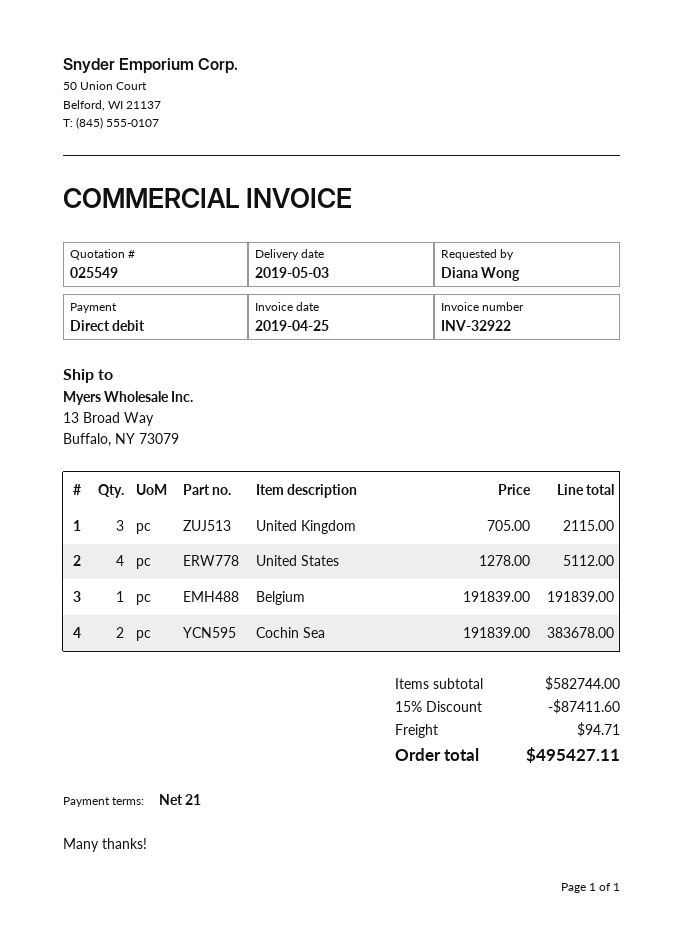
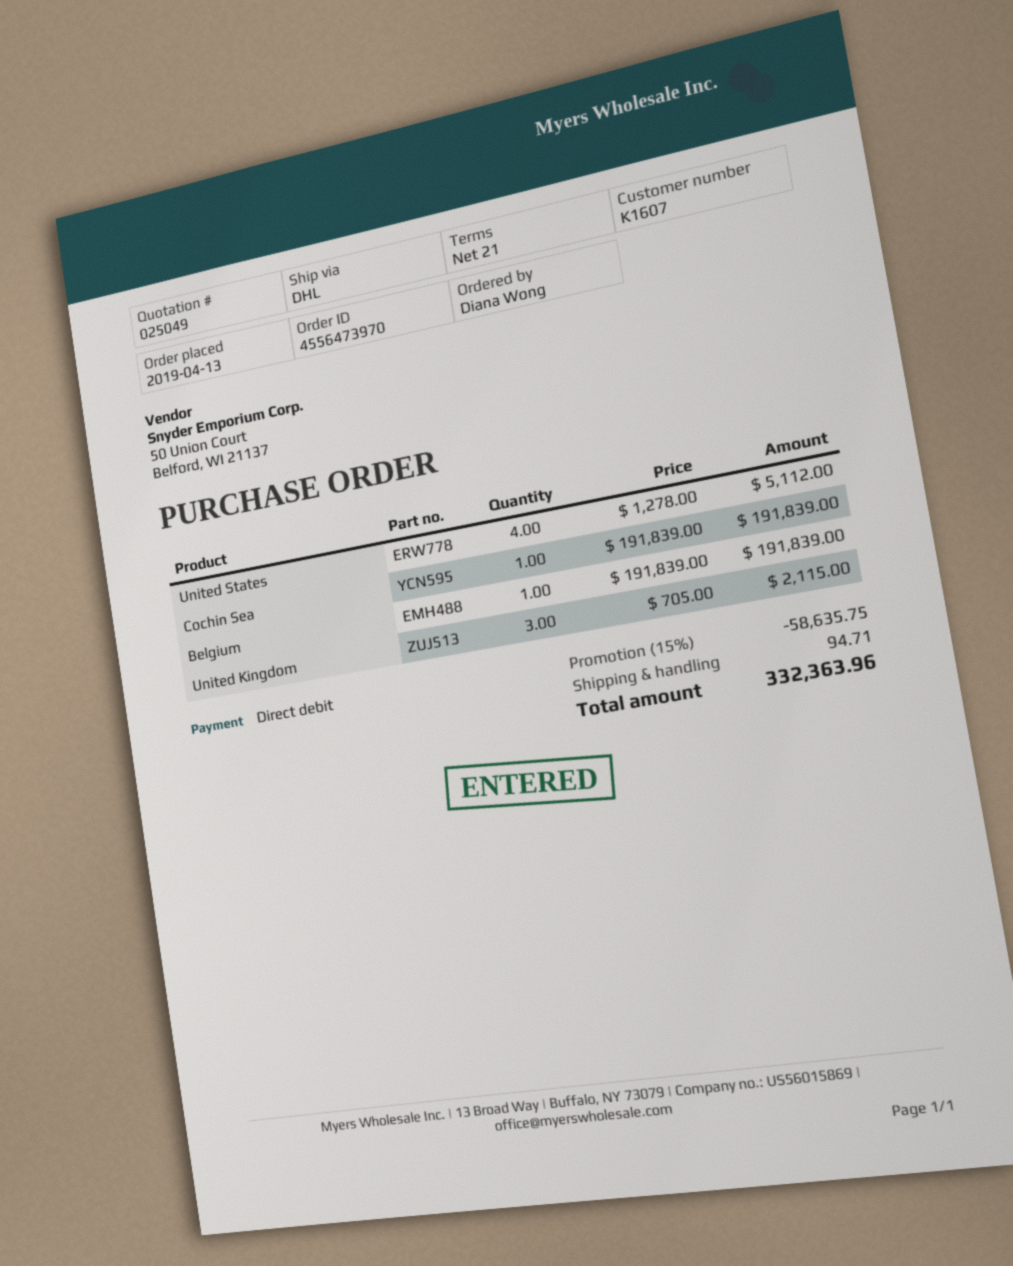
quote number: 025549 -> 025049
Cochin Sea: 2 x 191839.00 = 383678.00 -> 1 x 191839.00 = 191839.00
discount: 15% = 87411.60 -> 15% = 58635.75
total: 495427.11 -> 332363.96

